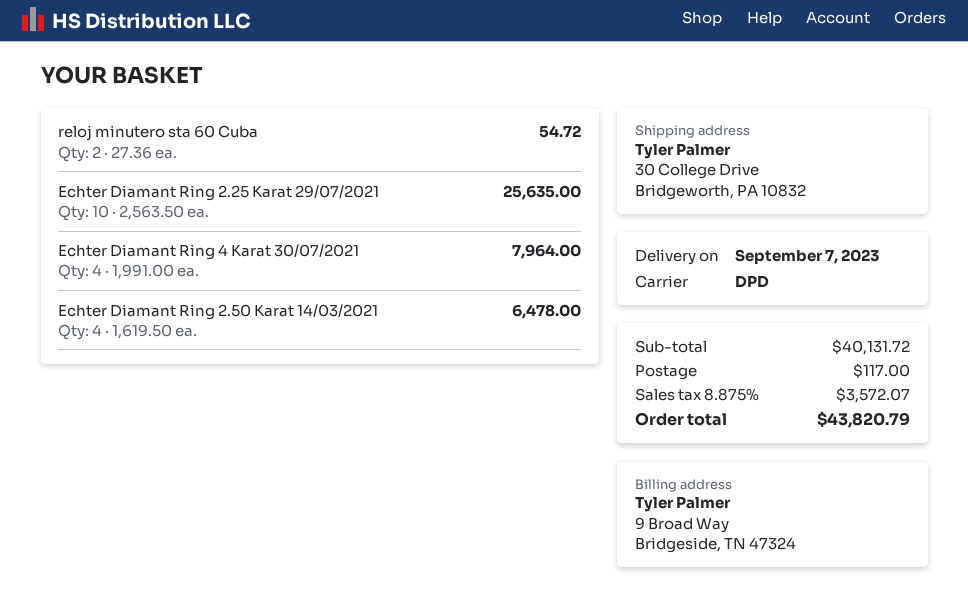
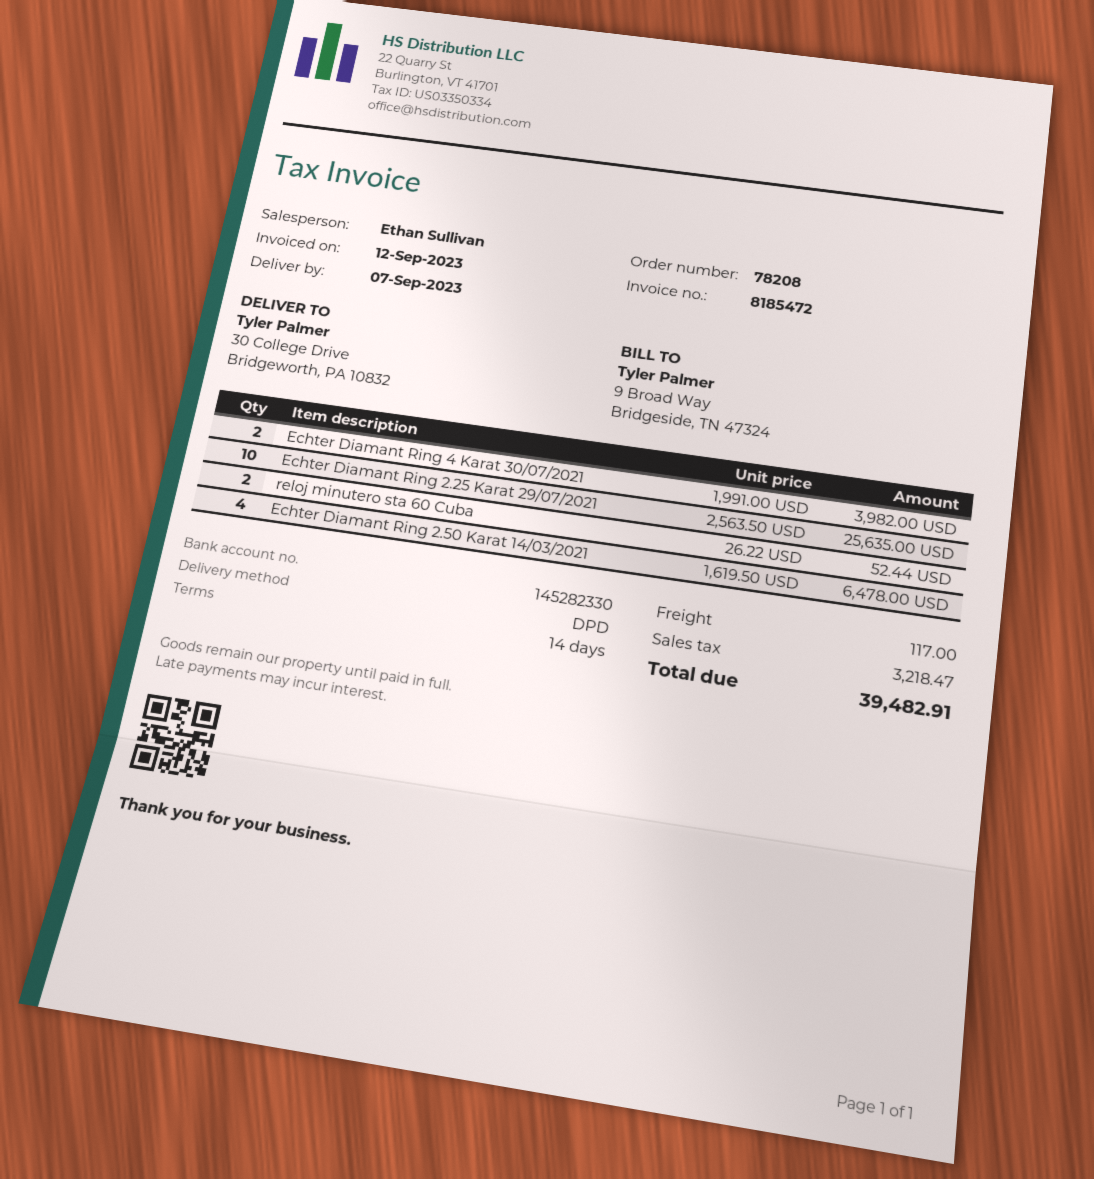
reloj minutero sta 60 Cuba: 2 x 27.36 = 54.72 -> 2 x 26.22 = 52.44
Echter Diamant Ring 4 Karat 30/07/2021: 4 x 1991.00 = 7964.00 -> 2 x 1991.00 = 3982.00
tax: 3572.07 -> 3218.47
total: 43820.79 -> 39482.91

